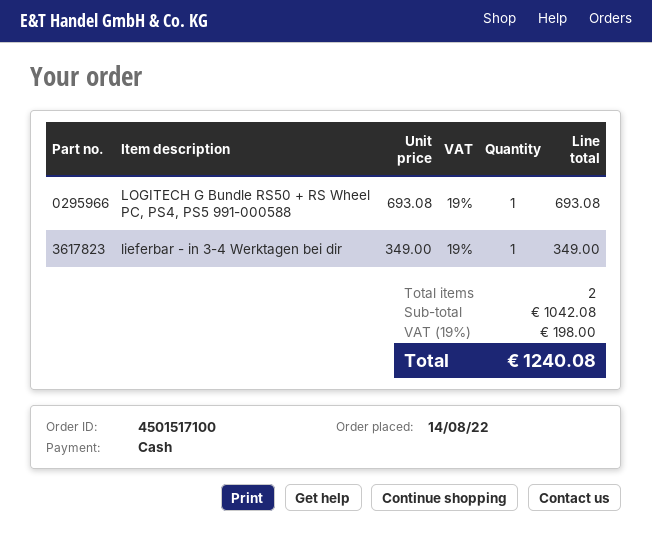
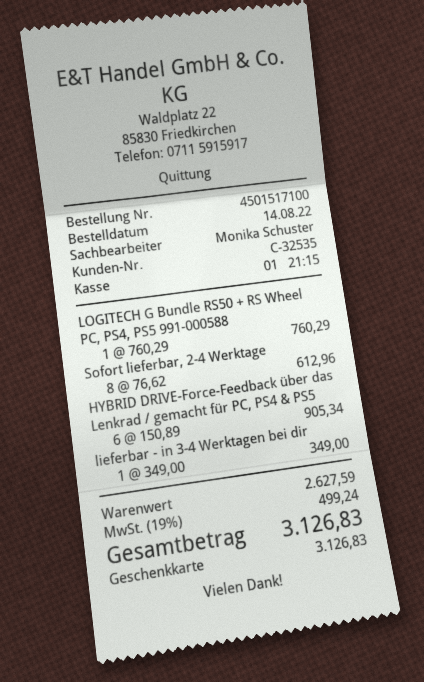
payment method: cash -> gift card
LOGITECH G Bundle RS50 + RS Wheel PC, PS4, PS5 991-000588: 1 x 693.08 = 693.08 -> 1 x 760.29 = 760.29
Sofort lieferbar, 2-4 Werktage: none -> 8 x 76.62 = 612.96
HYBRID DRIVE-Force-Feedback über das Lenkrad / gemacht für PC, PS4 & PS5: none -> 6 x 150.89 = 905.34
subtotal: 1042.08 -> 2627.59
tax: 19% = 198.00 -> 19% = 499.24
total: 1240.08 -> 3126.83

